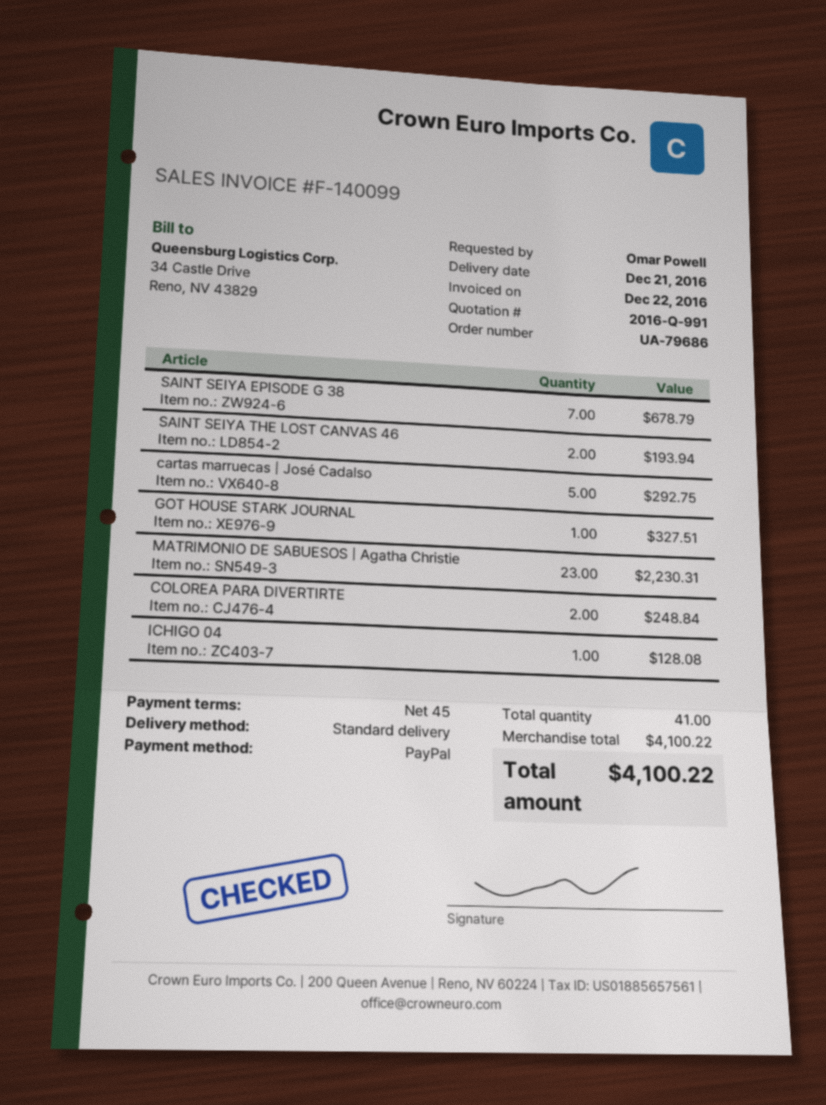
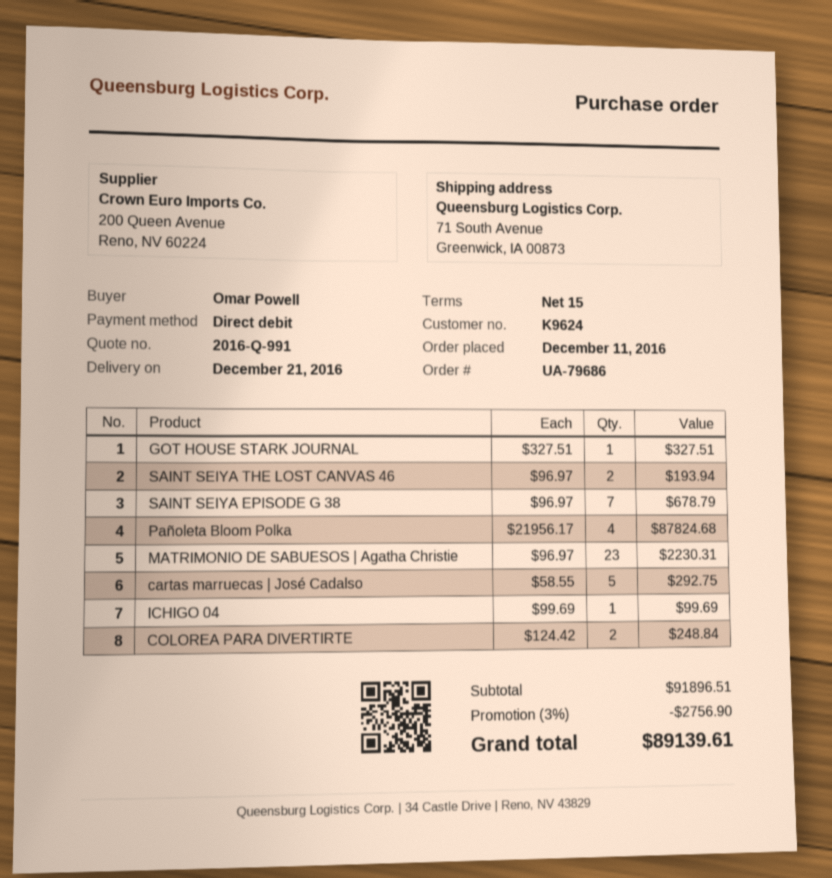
payment terms: 45 days -> 15 days
payment method: PayPal -> direct debit
ICHIGO 04: 1 for 128.08 -> 1 for 99.69
Pañoleta Bloom Polka: none -> 4 for 87824.68
subtotal: 4100.22 -> 91896.51
discount: none -> 3% = 2756.90
total: 4100.22 -> 89139.61

